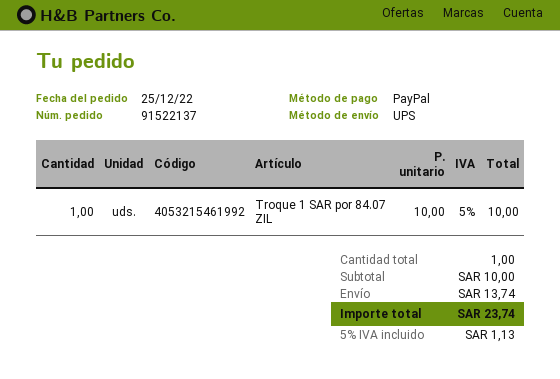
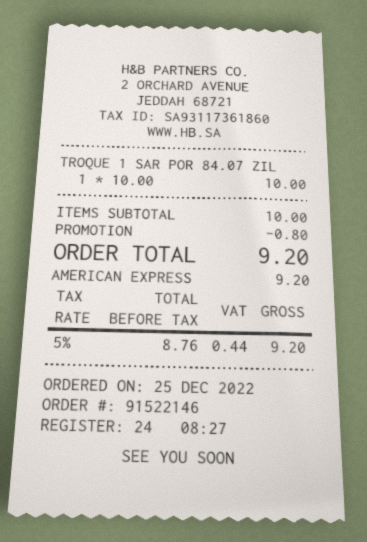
order number: 91522137 -> 91522146
payment method: PayPal -> American Express
discount: none -> 0.80
shipping: 13.74 -> none
tax: 5% = 1.13 -> 5% = 0.44
total: 23.74 -> 9.20

